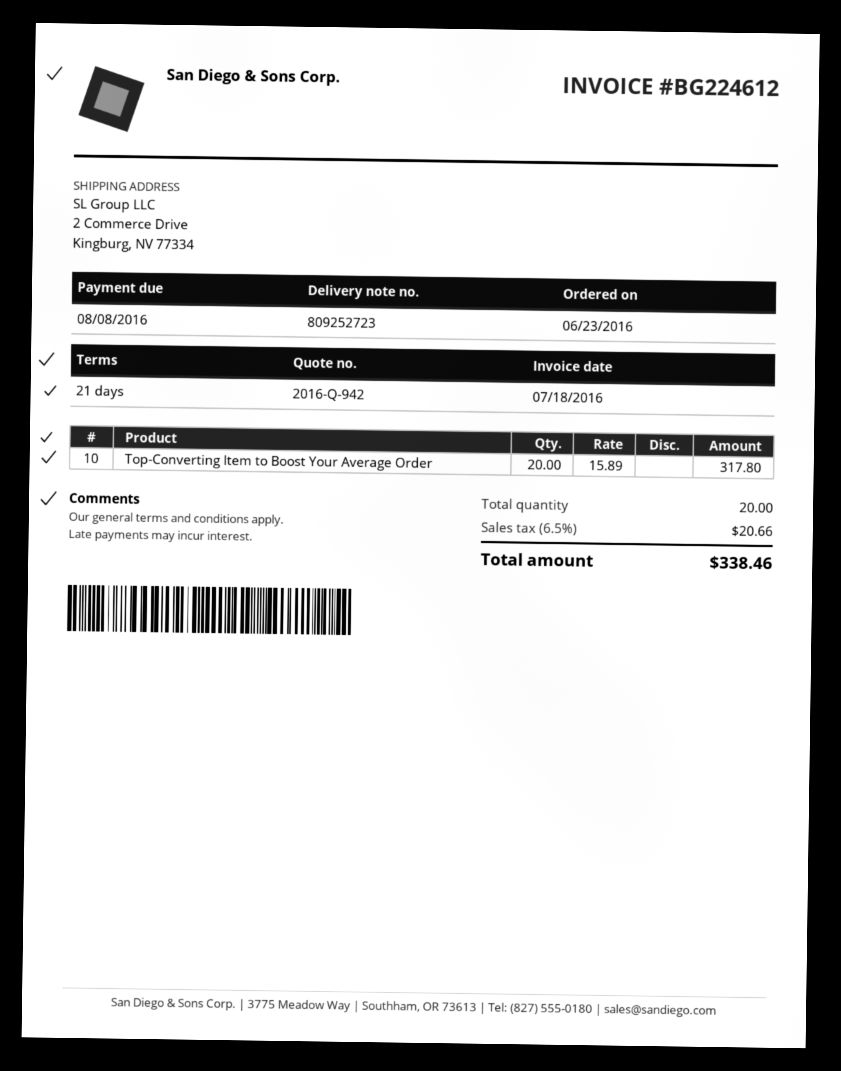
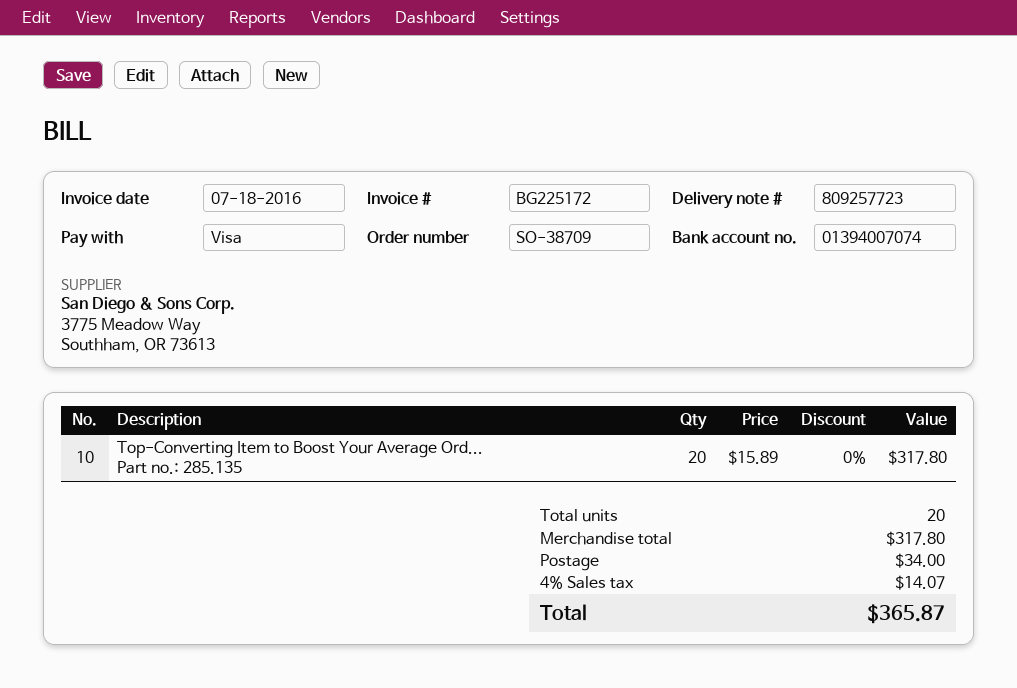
delivery note number: 809252723 -> 809257723
invoice number: BG224612 -> BG225172
shipping: none -> 34.00
tax: 6.5% = 20.66 -> 4% = 14.07
total: 338.46 -> 365.87

